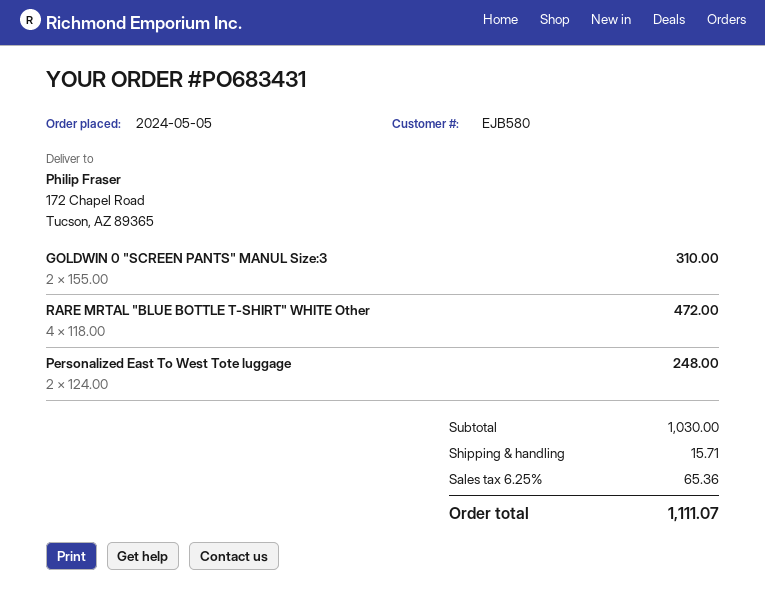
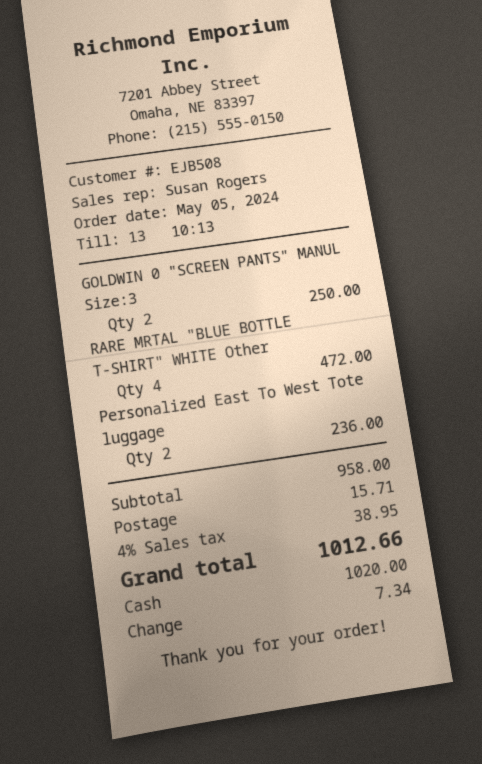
customer number: EJB580 -> EJB508
GOLDWIN 0 "SCREEN PANTS" MANUL Size:3: 2 for 310.00 -> 2 for 250.00
Personalized East To West Tote luggage: 2 for 248.00 -> 2 for 236.00
subtotal: 1030.00 -> 958.00
tax: 6.25% = 65.36 -> 4% = 38.95
total: 1111.07 -> 1012.66

